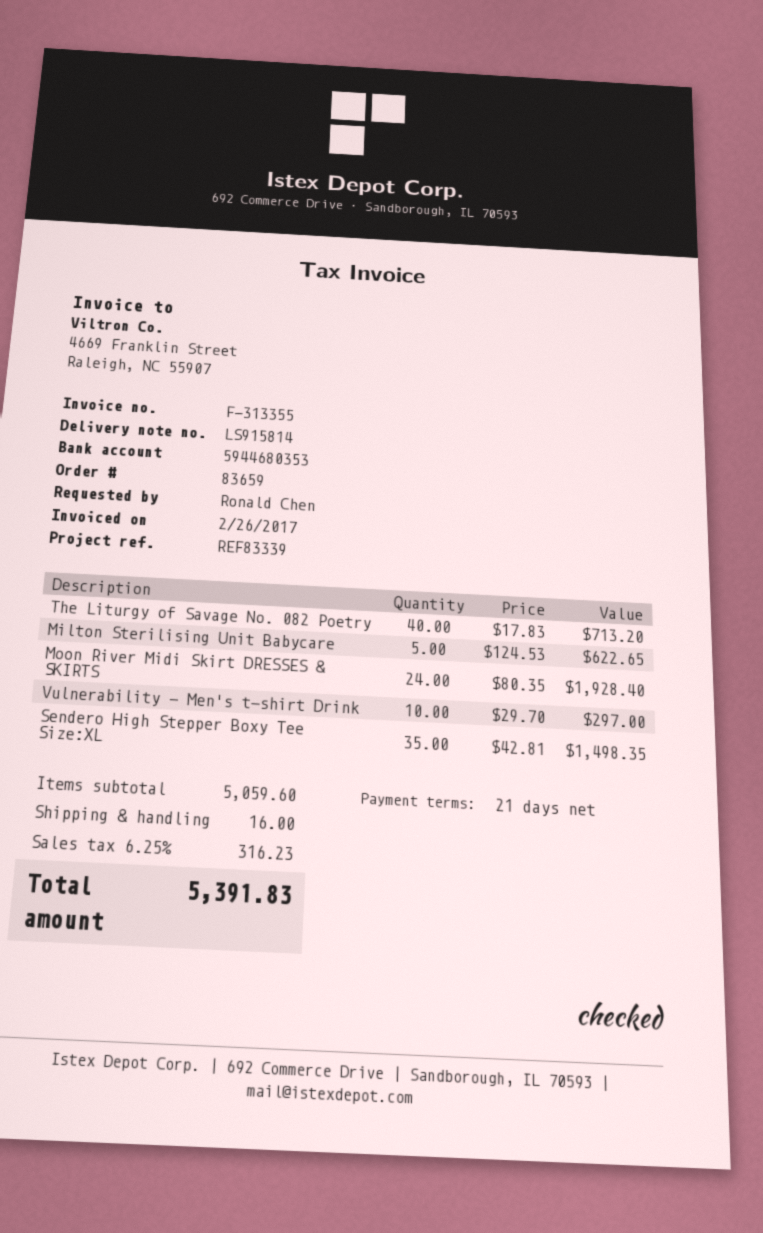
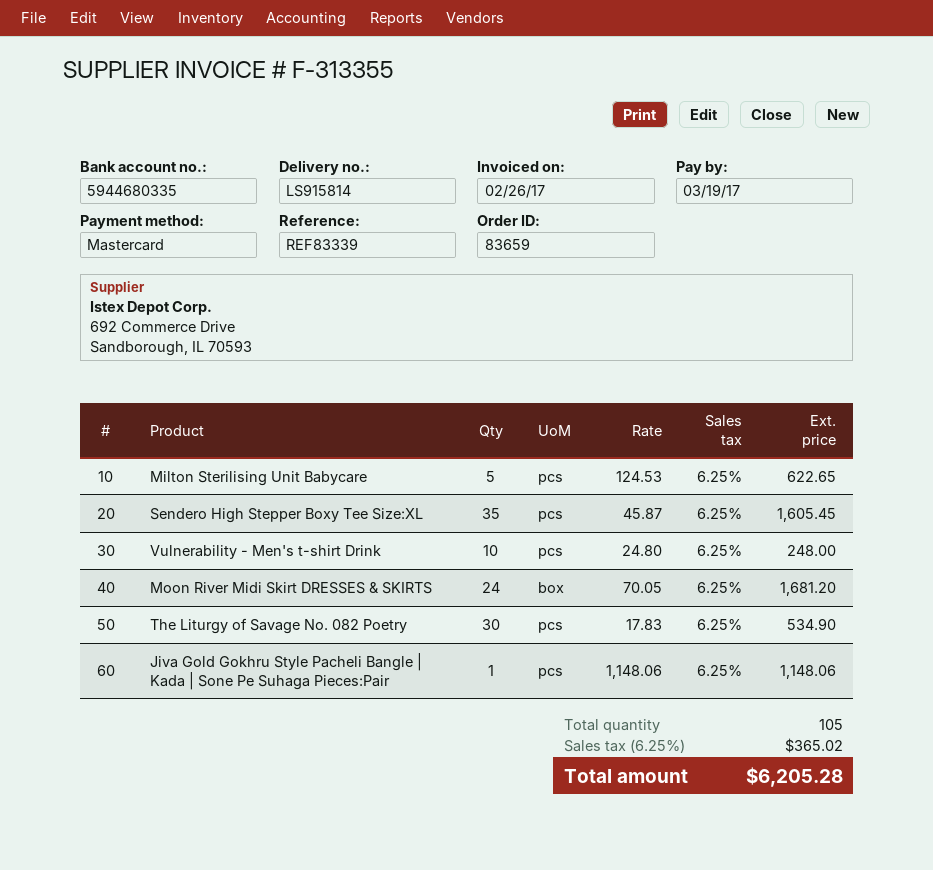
bank account: 5944680353 -> 5944680335
The Liturgy of Savage No. 082 Poetry: 40 x 17.83 = 713.20 -> 30 x 17.83 = 534.90
Moon River Midi Skirt DRESSES & SKIRTS: 24 x 80.35 = 1928.40 -> 24 x 70.05 = 1681.20
Vulnerability - Men's t-shirt Drink: 10 x 29.70 = 297.00 -> 10 x 24.80 = 248.00
Sendero High Stepper Boxy Tee Size:XL: 35 x 42.81 = 1498.35 -> 35 x 45.87 = 1605.45
Jiva Gold Gokhru Style Pacheli Bangle | Kada | Sone Pe Suhaga Pieces:Pair: none -> 1 x 1148.06 = 1148.06
shipping: 16.00 -> none
tax: 6.25% = 316.23 -> 6.25% = 365.02
total: 5391.83 -> 6205.28

